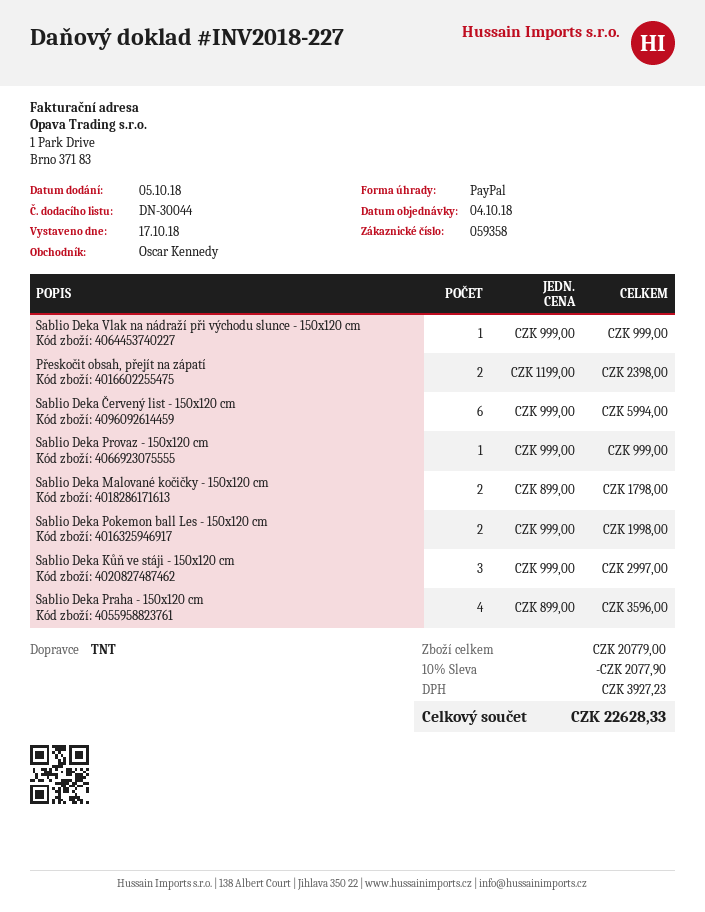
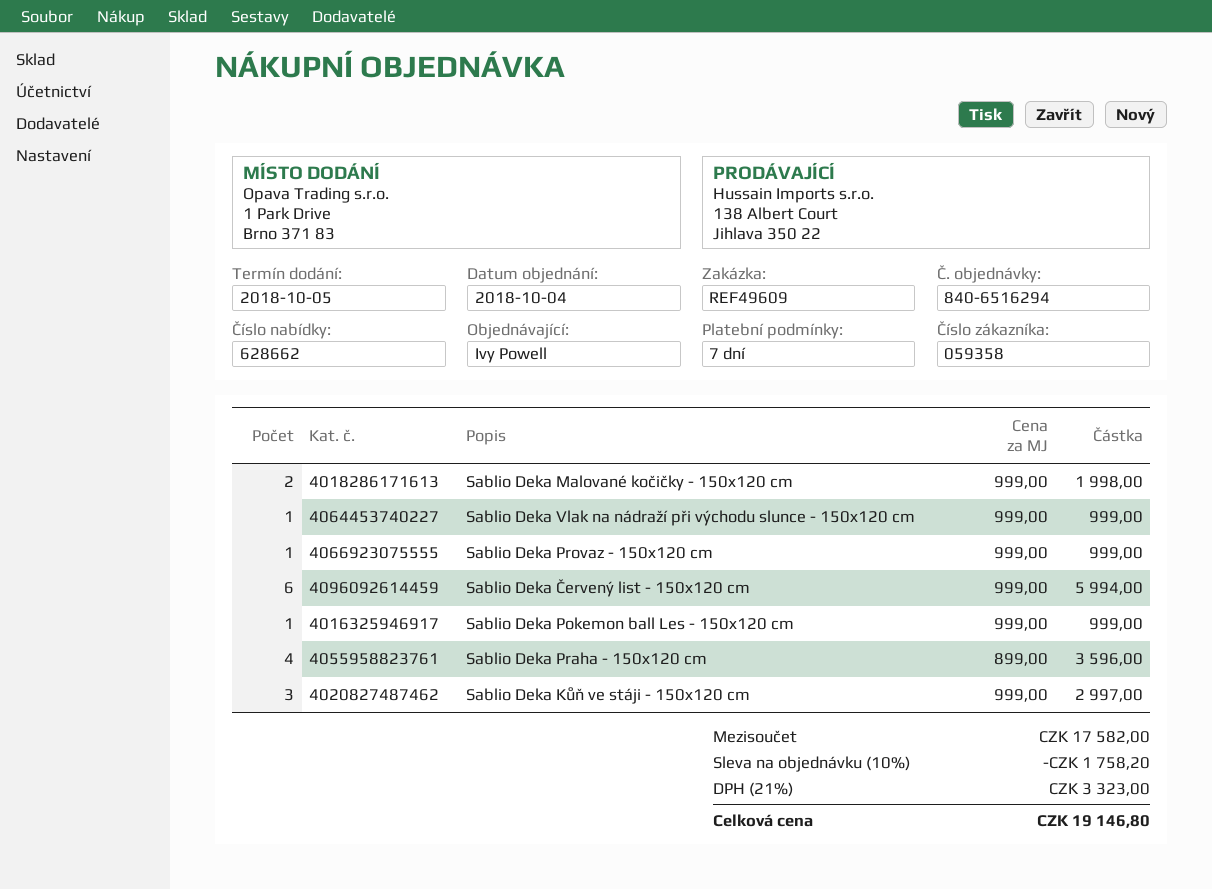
Přeskočit obsah, přejít na zápatí: 2 x 1199.00 = 2398.00 -> none
Sablio Deka Malované kočičky - 150x120 cm: 2 x 899.00 = 1798.00 -> 2 x 999.00 = 1998.00
Sablio Deka Pokemon ball Les - 150x120 cm: 2 x 999.00 = 1998.00 -> 1 x 999.00 = 999.00
subtotal: 20779.00 -> 17582.00
discount: 10% = 2077.90 -> 10% = 1758.20
tax: 3927.23 -> 3323.00
total: 22628.33 -> 19146.80

